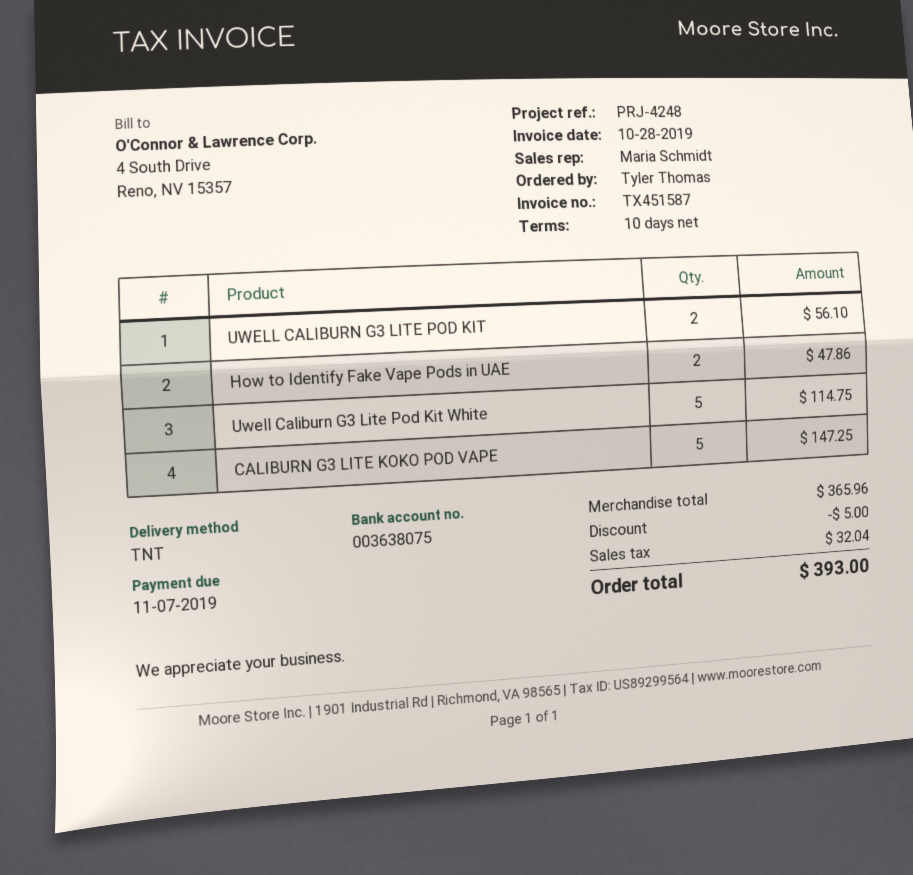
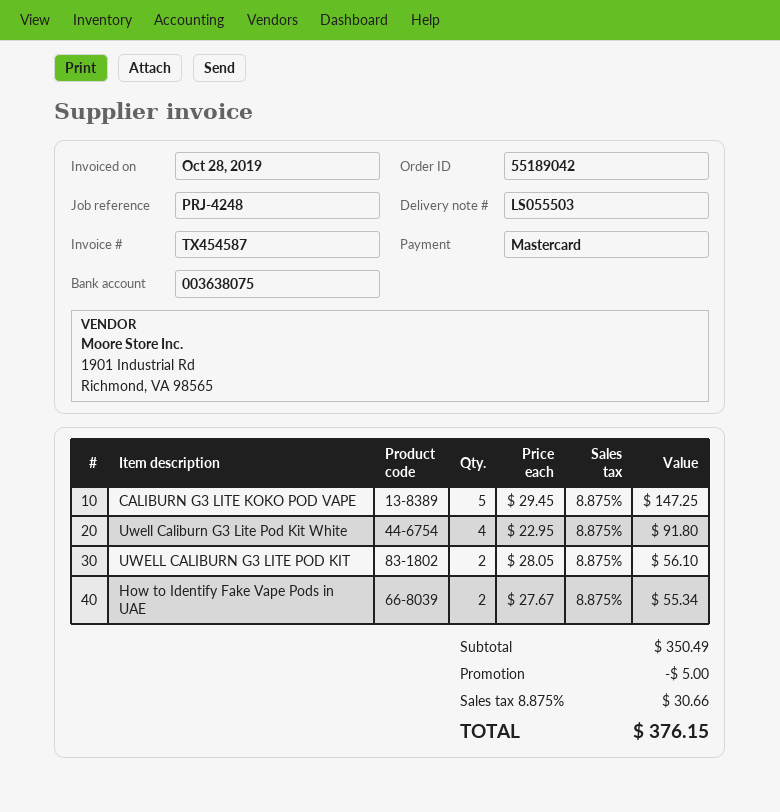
invoice number: TX451587 -> TX454587
How to Identify Fake Vape Pods in UAE: 2 for 47.86 -> 2 for 55.34
Uwell Caliburn G3 Lite Pod Kit White: 5 for 114.75 -> 4 for 91.80
subtotal: 365.96 -> 350.49
tax: 32.04 -> 30.66
total: 393.00 -> 376.15

